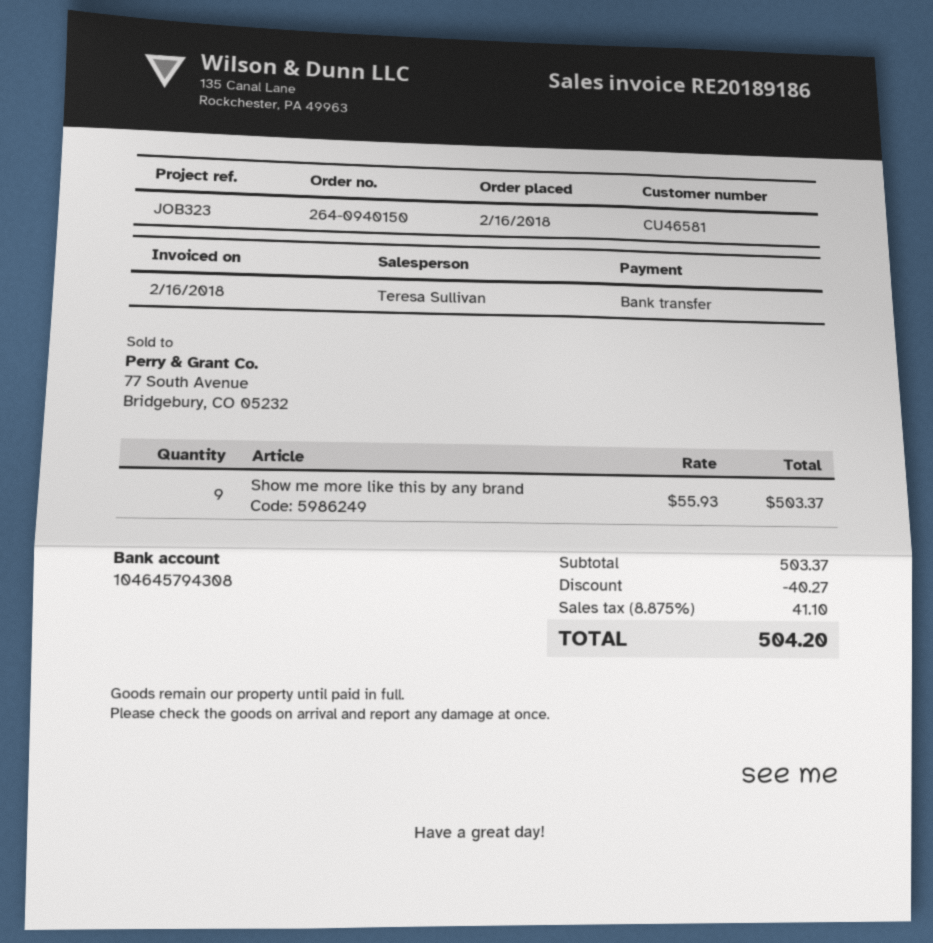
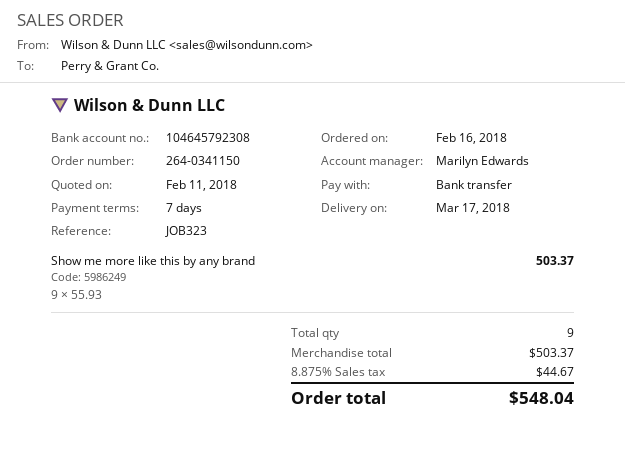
order number: 264-0940150 -> 264-0341150
sales rep: Teresa Sullivan -> Marilyn Edwards
bank account: 104645794308 -> 104645792308
discount: 40.27 -> none
tax: 8.875% = 41.10 -> 8.875% = 44.67
total: 504.20 -> 548.04

